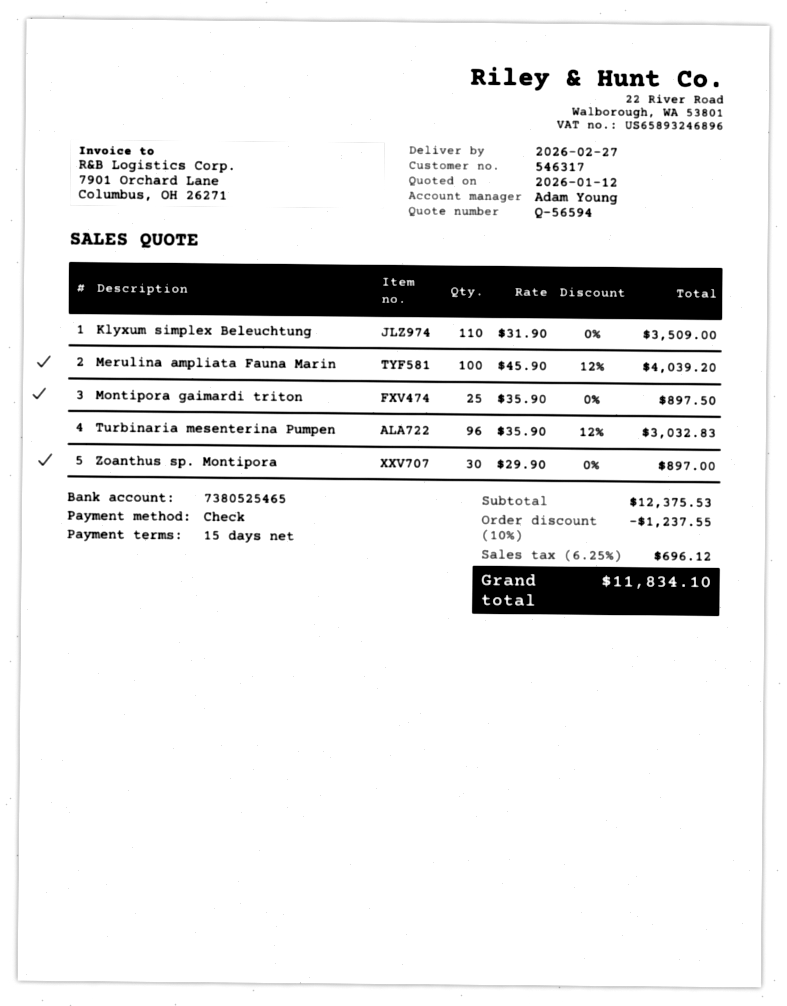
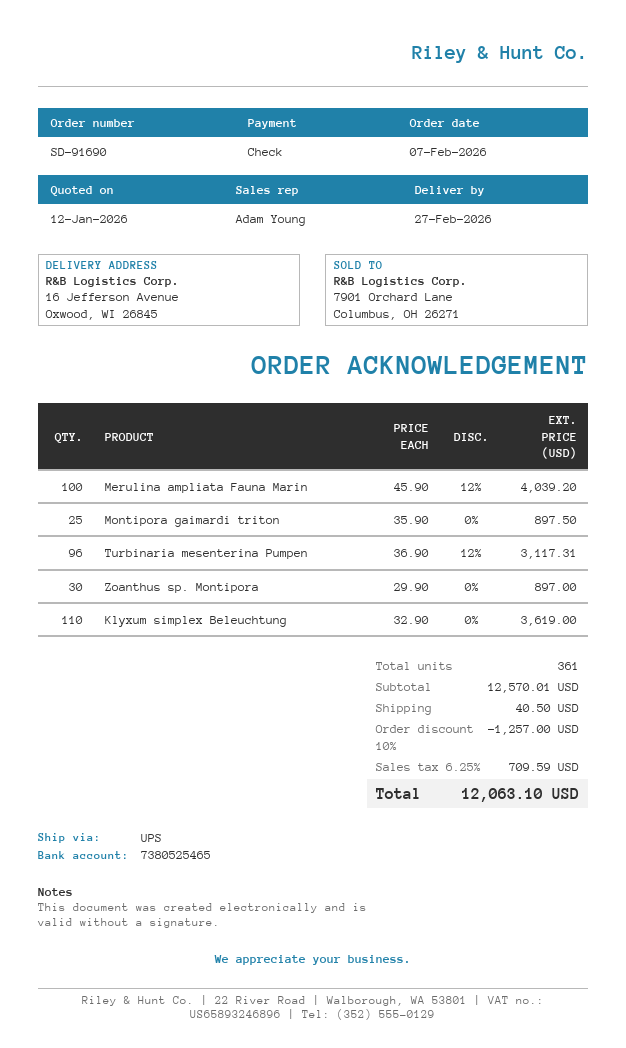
Klyxum simplex Beleuchtung: 110 x 31.90 = 3509.00 -> 110 x 32.90 = 3619.00
Turbinaria mesenterina Pumpen: 96 x 35.90 - 12% = 3032.83 -> 96 x 36.90 - 12% = 3117.31
subtotal: 12375.53 -> 12570.01
discount: 10% = 1237.55 -> 10% = 1257.00
shipping: none -> 40.50
tax: 6.25% = 696.12 -> 6.25% = 709.59
total: 11834.10 -> 12063.10

